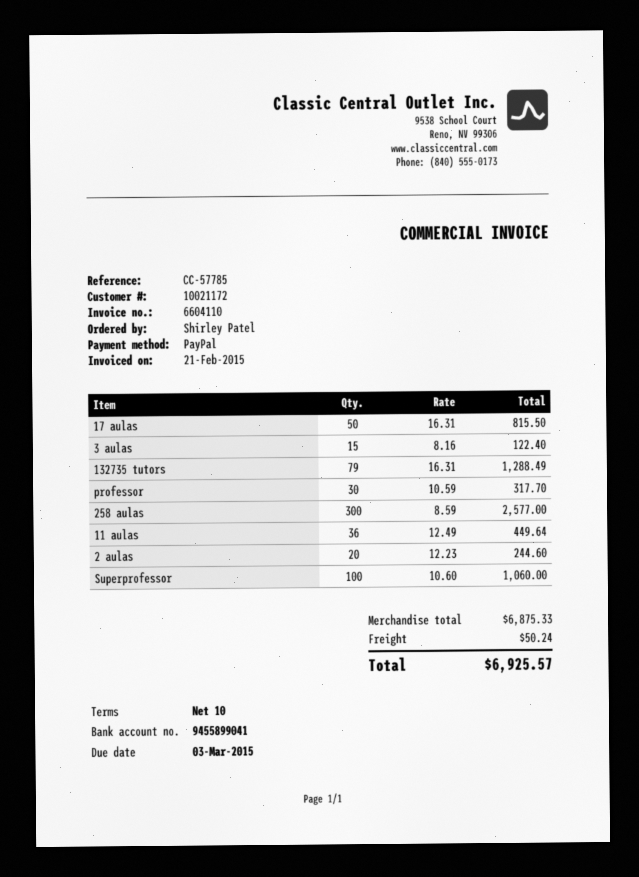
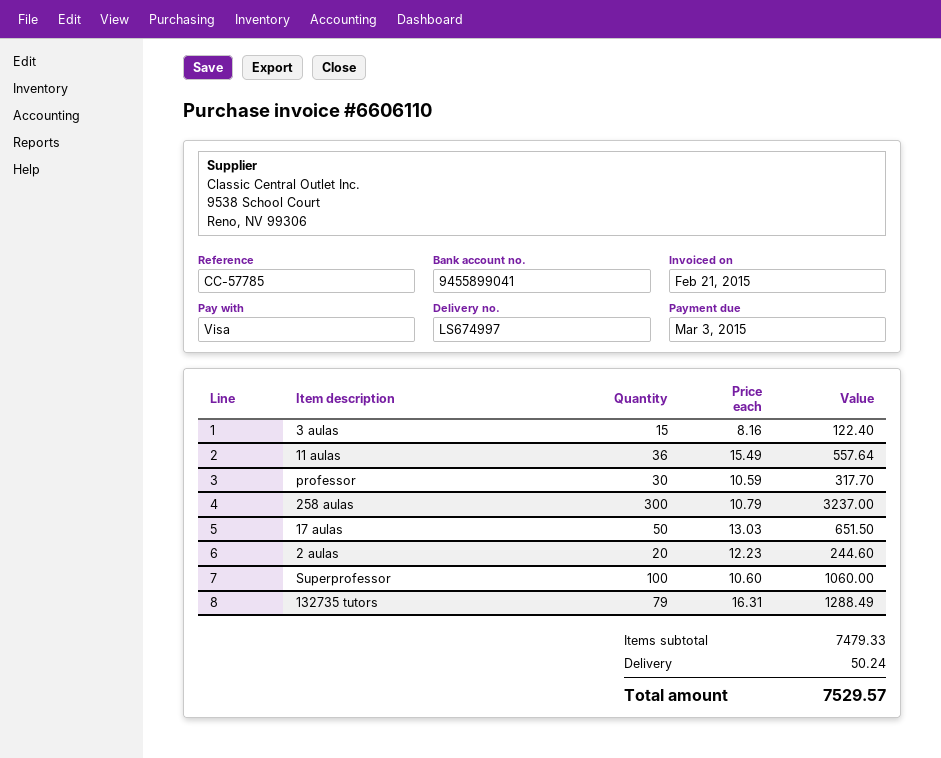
invoice number: 6604110 -> 6606110
payment method: PayPal -> Visa
17 aulas: 50 x 16.31 = 815.50 -> 50 x 13.03 = 651.50
258 aulas: 300 x 8.59 = 2577.00 -> 300 x 10.79 = 3237.00
11 aulas: 36 x 12.49 = 449.64 -> 36 x 15.49 = 557.64
subtotal: 6875.33 -> 7479.33
total: 6925.57 -> 7529.57

